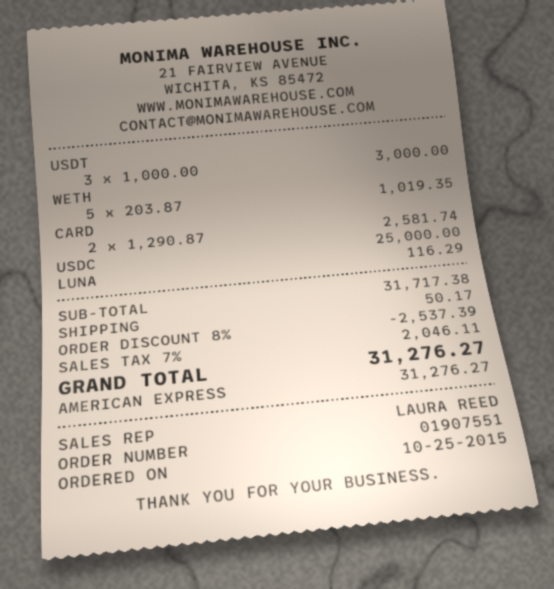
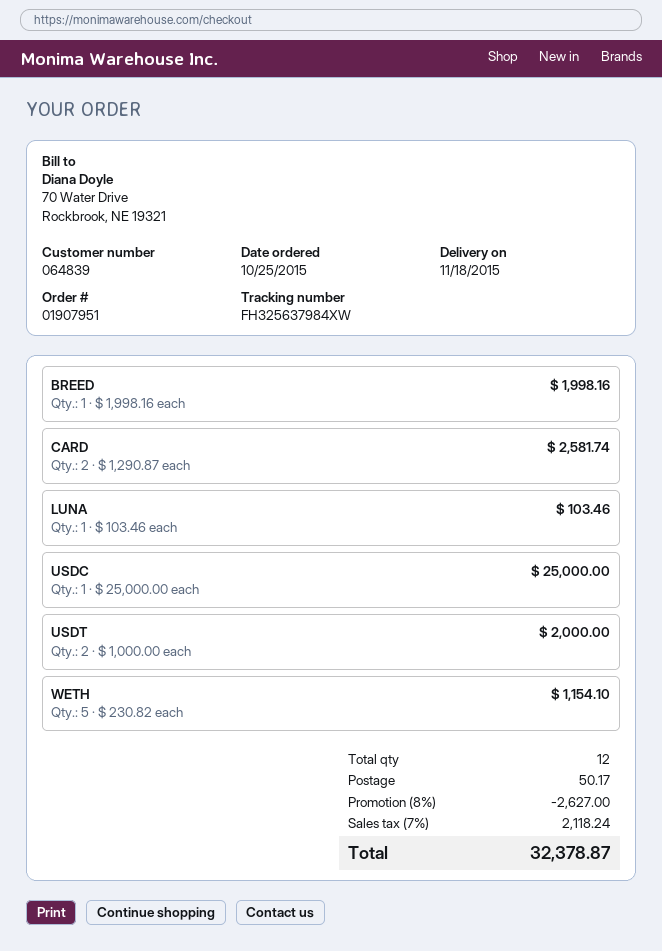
order number: 01907551 -> 01907951
USDT: 3 x 1000.00 = 3000.00 -> 2 x 1000.00 = 2000.00
WETH: 5 x 203.87 = 1019.35 -> 5 x 230.82 = 1154.10
LUNA: 1 x 116.29 = 116.29 -> 1 x 103.46 = 103.46
BREED: none -> 1 x 1998.16 = 1998.16
discount: 8% = 2537.39 -> 8% = 2627.00
tax: 7% = 2046.11 -> 7% = 2118.24
total: 31276.27 -> 32378.87

